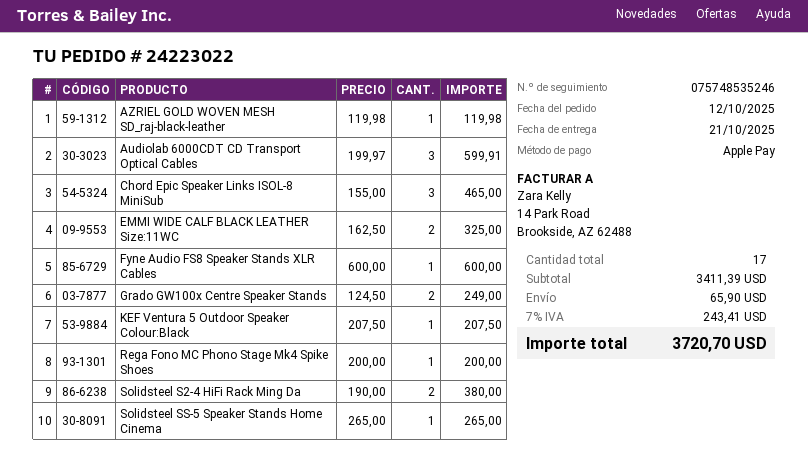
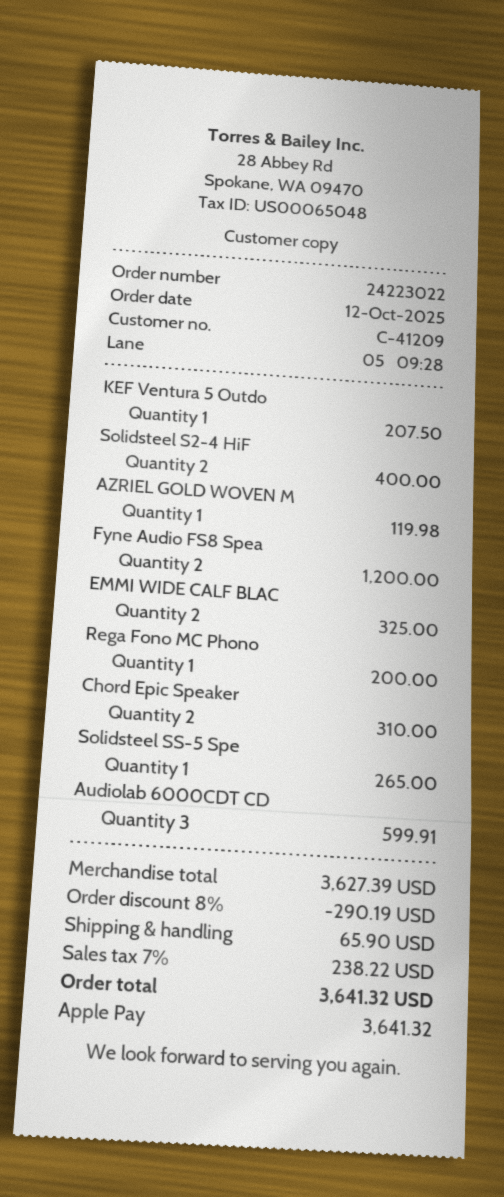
Chord Epic Speaker Links ISOL-8 MiniSub: 3 for 465.00 -> 2 for 310.00
Fyne Audio FS8 Speaker Stands XLR Cables: 1 for 600.00 -> 2 for 1200.00
Grado GW100x Centre Speaker Stands: 2 for 249.00 -> none
Solidsteel S2-4 HiFi Rack Ming Da: 2 for 380.00 -> 2 for 400.00
subtotal: 3411.39 -> 3627.39
discount: none -> 8% = 290.19
tax: 7% = 243.41 -> 7% = 238.22
total: 3720.70 -> 3641.32

